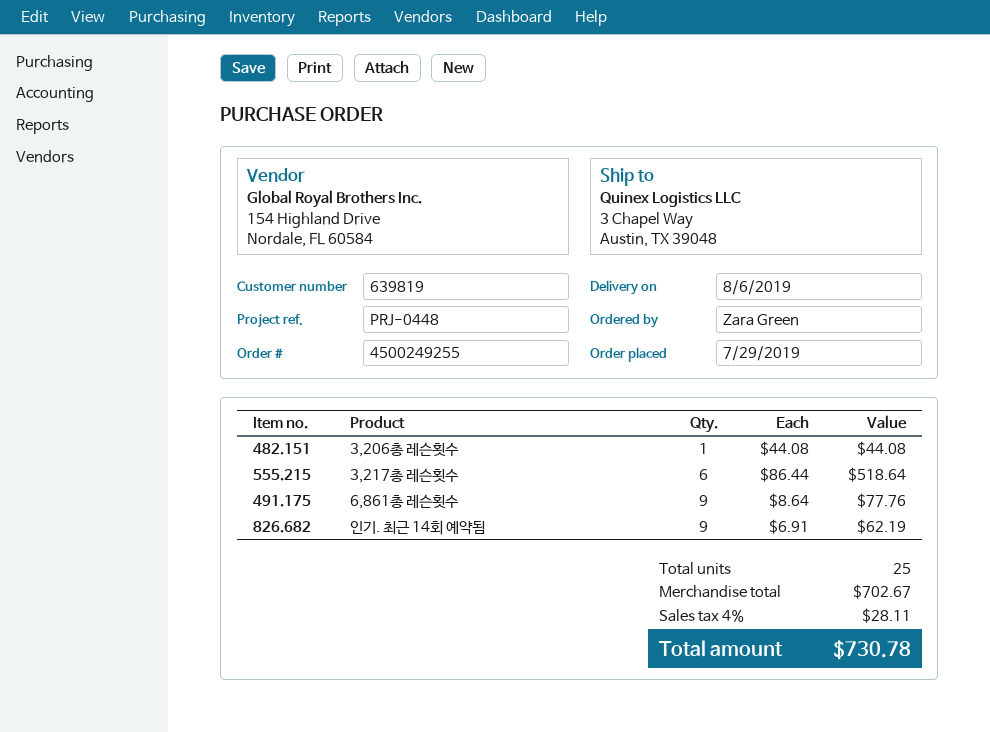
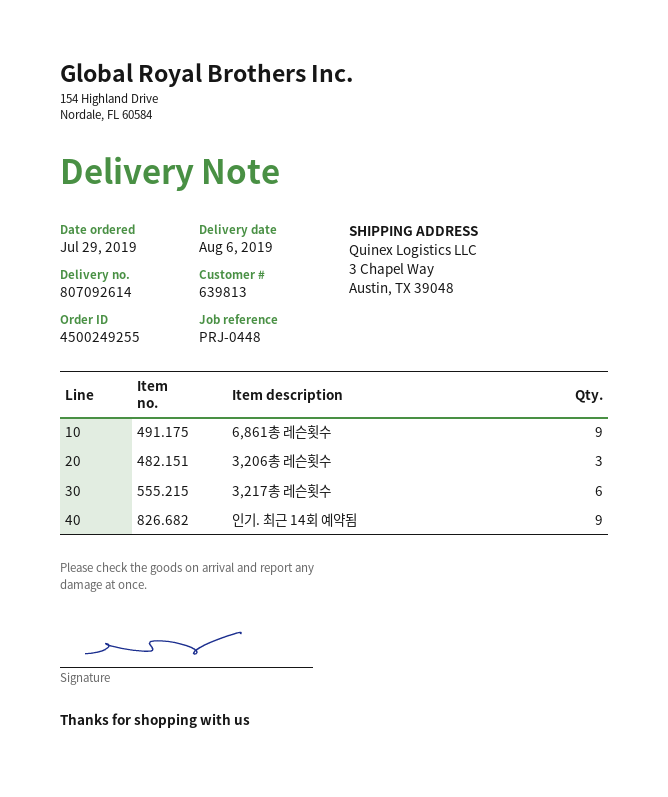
customer number: 639819 -> 639813
3,206총 레슨횟수: 1 -> 3

